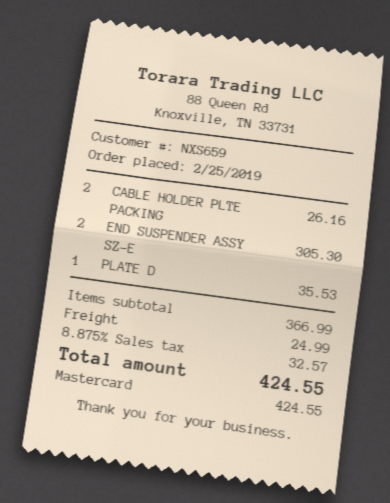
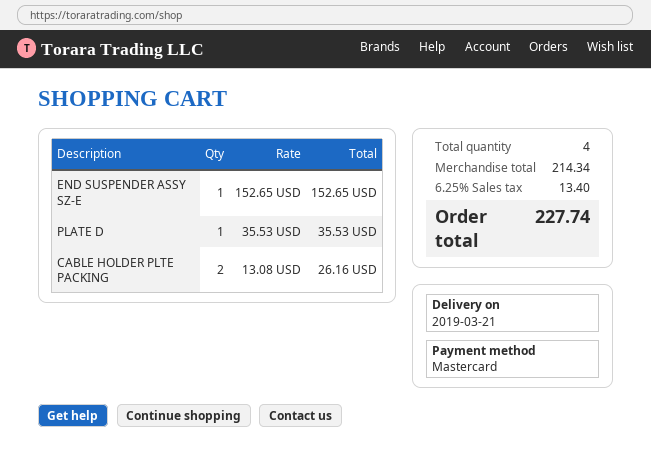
END SUSPENDER ASSY SZ-E: 2 for 305.30 -> 1 for 152.65
subtotal: 366.99 -> 214.34
shipping: 24.99 -> none
tax: 8.875% = 32.57 -> 6.25% = 13.40
total: 424.55 -> 227.74

